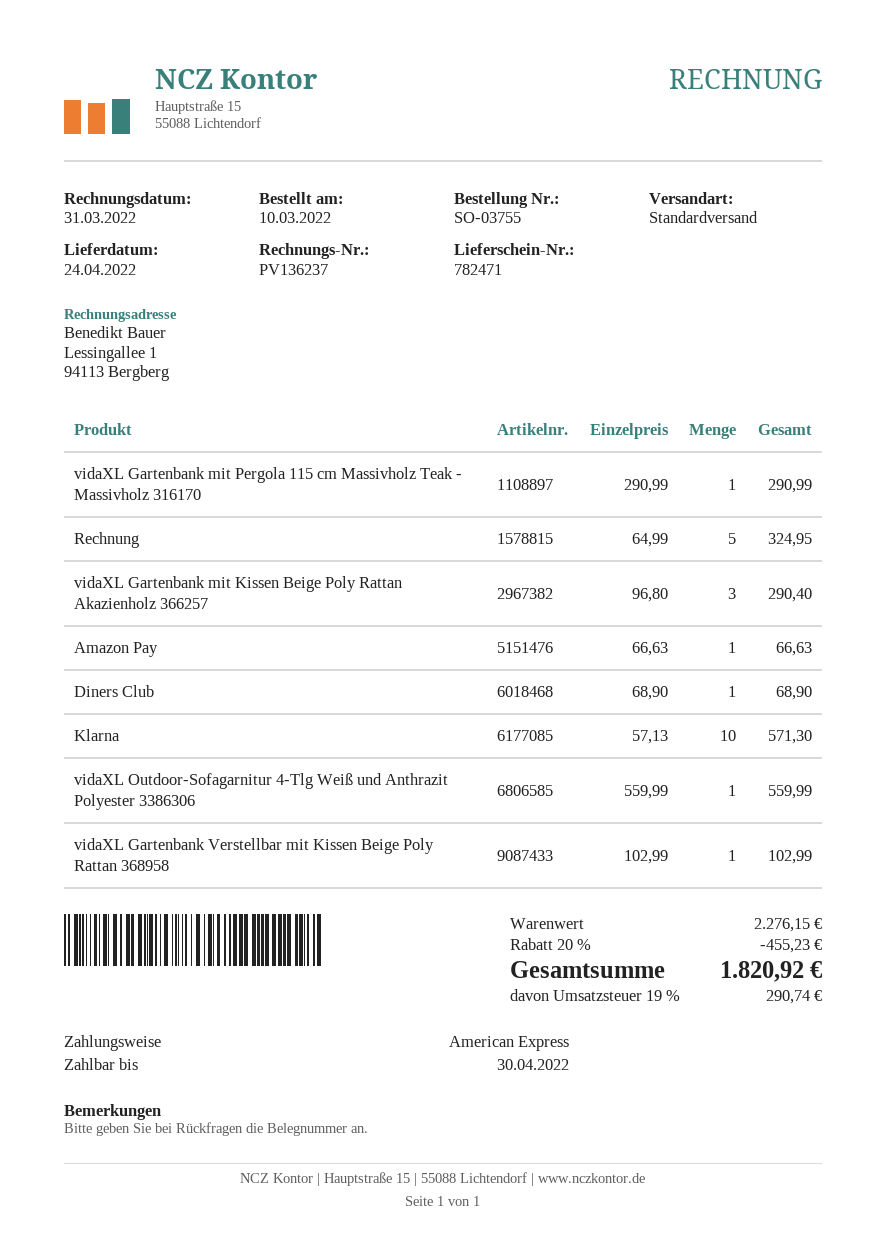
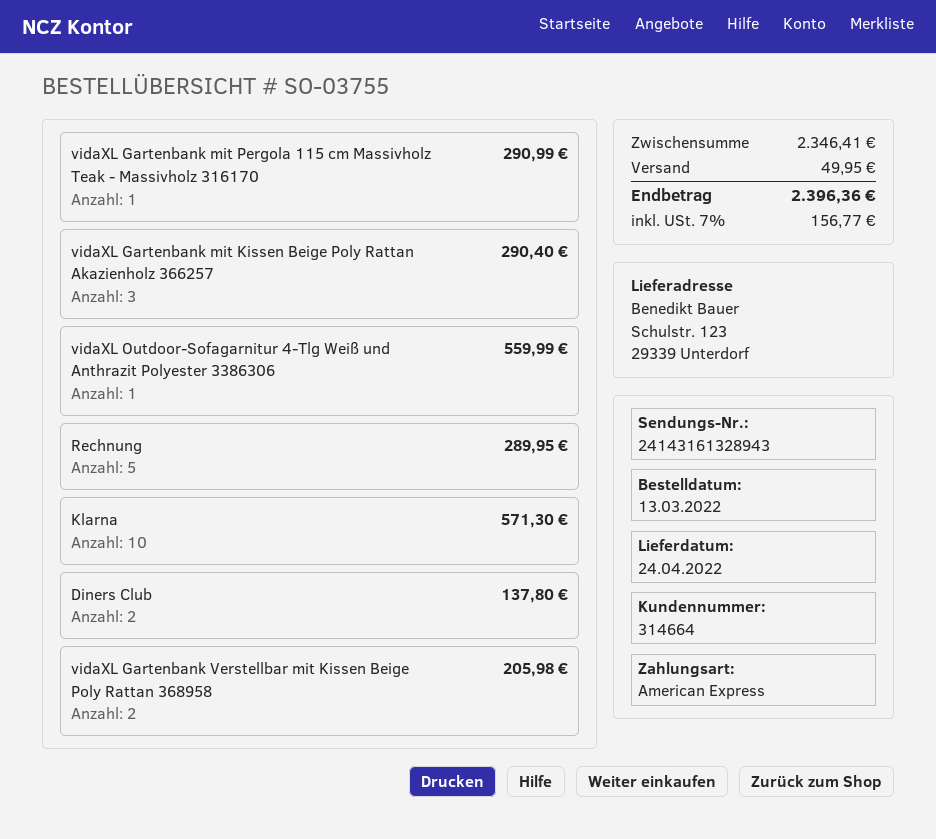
order date: 2022-03-10 -> 2022-03-13
Rechnung: 5 for 324.95 -> 5 for 289.95
Amazon Pay: 1 for 66.63 -> none
Diners Club: 1 for 68.90 -> 2 for 137.80
vidaXL Gartenbank Verstellbar mit Kissen Beige Poly Rattan 368958: 1 for 102.99 -> 2 for 205.98
subtotal: 2276.15 -> 2346.41
discount: 20% = 455.23 -> none
shipping: none -> 49.95
tax: 19% = 290.74 -> 7% = 156.77
total: 1820.92 -> 2396.36

